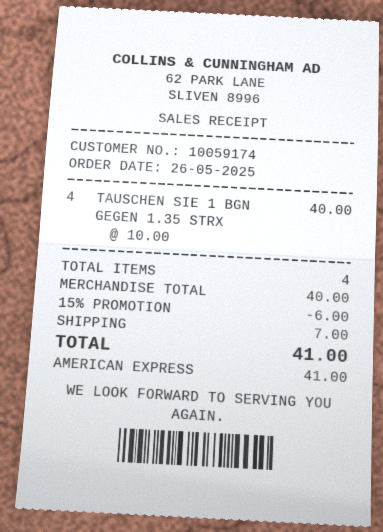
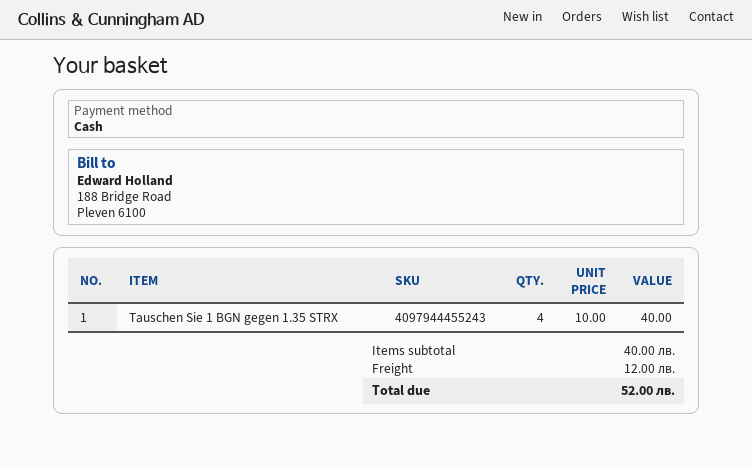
payment method: American Express -> cash
discount: 15% = 6.00 -> none
shipping: 7.00 -> 12.00
total: 41.00 -> 52.00

